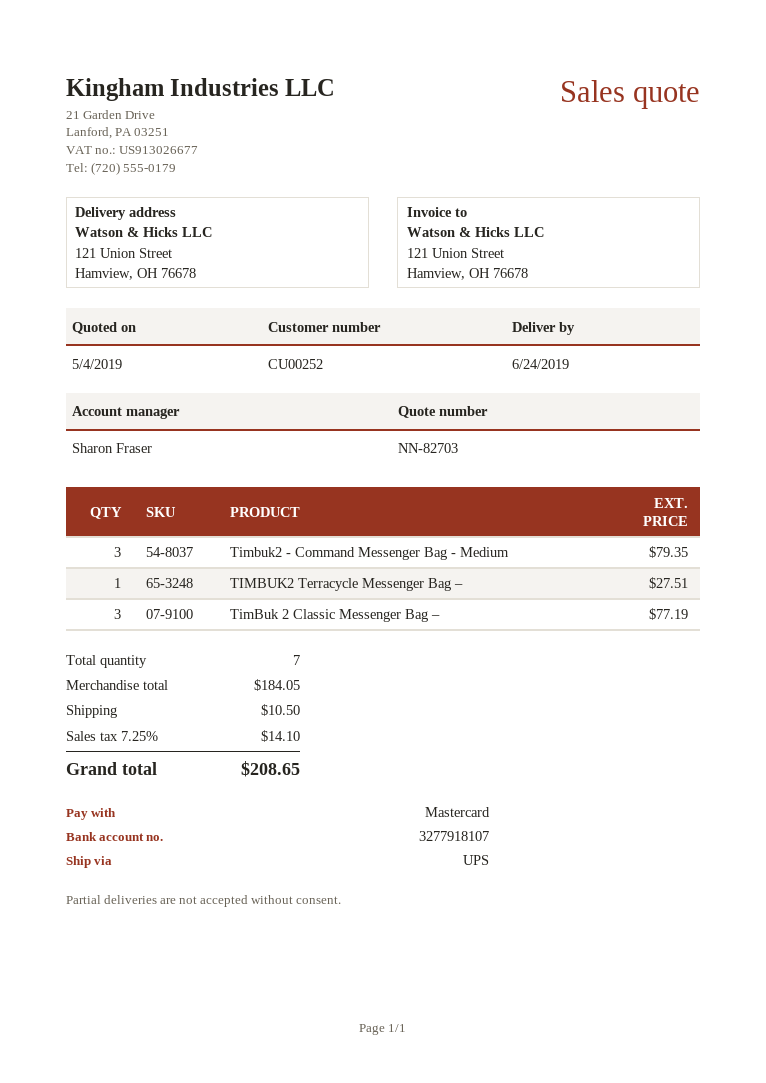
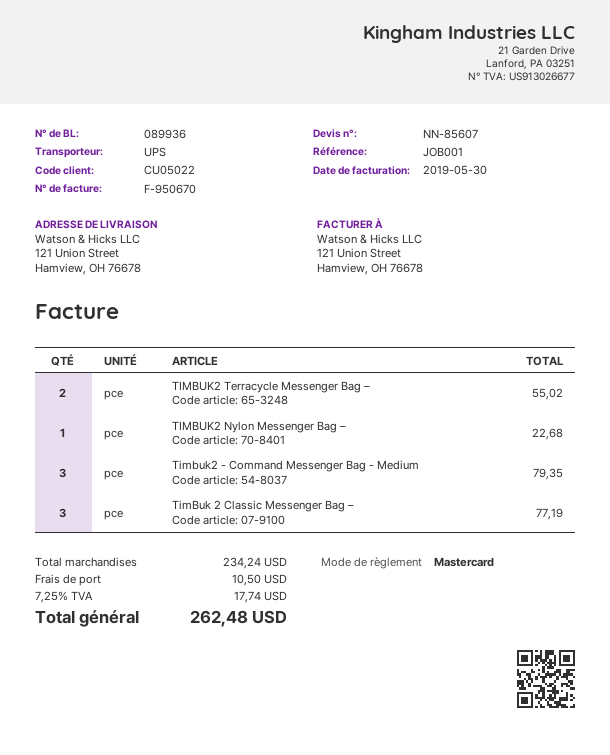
quote number: NN-82703 -> NN-85607
customer number: CU00252 -> CU05022
TIMBUK2 Terracycle Messenger Bag –: 1 for 27.51 -> 2 for 55.02
TIMBUK2 Nylon Messenger Bag –: none -> 1 for 22.68
subtotal: 184.05 -> 234.24
tax: 7.25% = 14.10 -> 7.25% = 17.74
total: 208.65 -> 262.48

